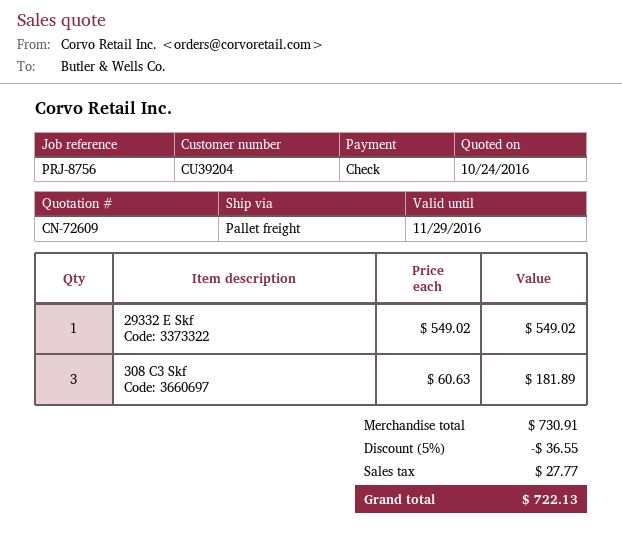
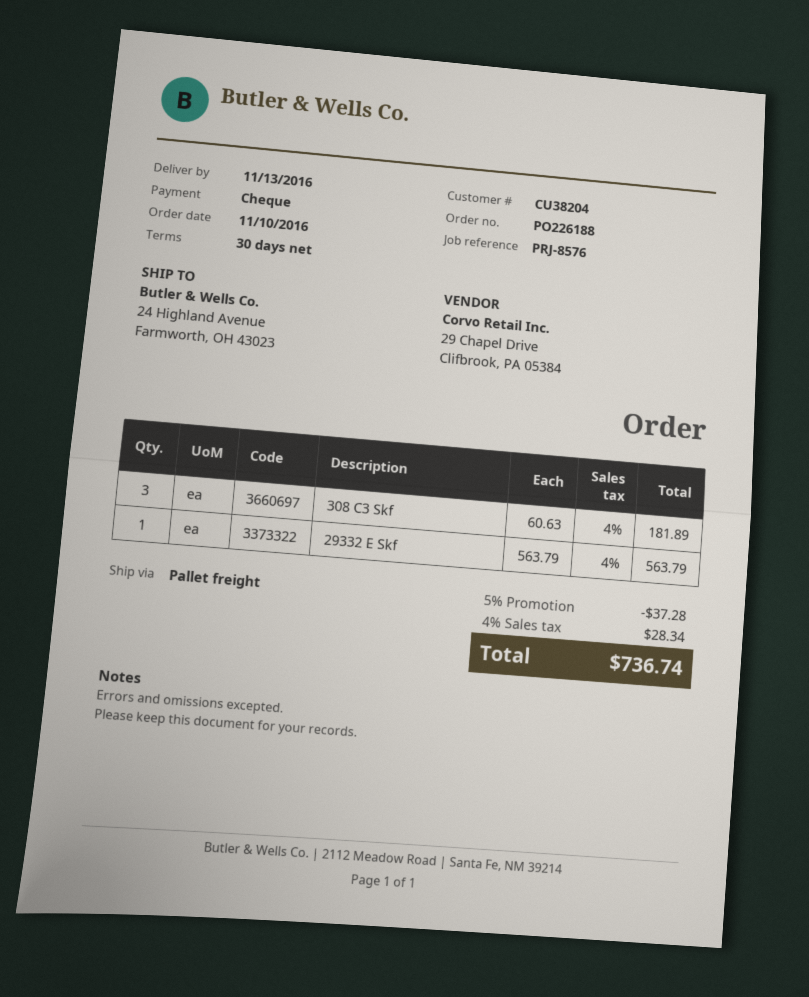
customer number: CU39204 -> CU38204
reference: PRJ-8756 -> PRJ-8576
29332 E Skf: 1 x 549.02 = 549.02 -> 1 x 563.79 = 563.79
discount: 5% = 36.55 -> 5% = 37.28
tax: 27.77 -> 28.34
total: 722.13 -> 736.74

